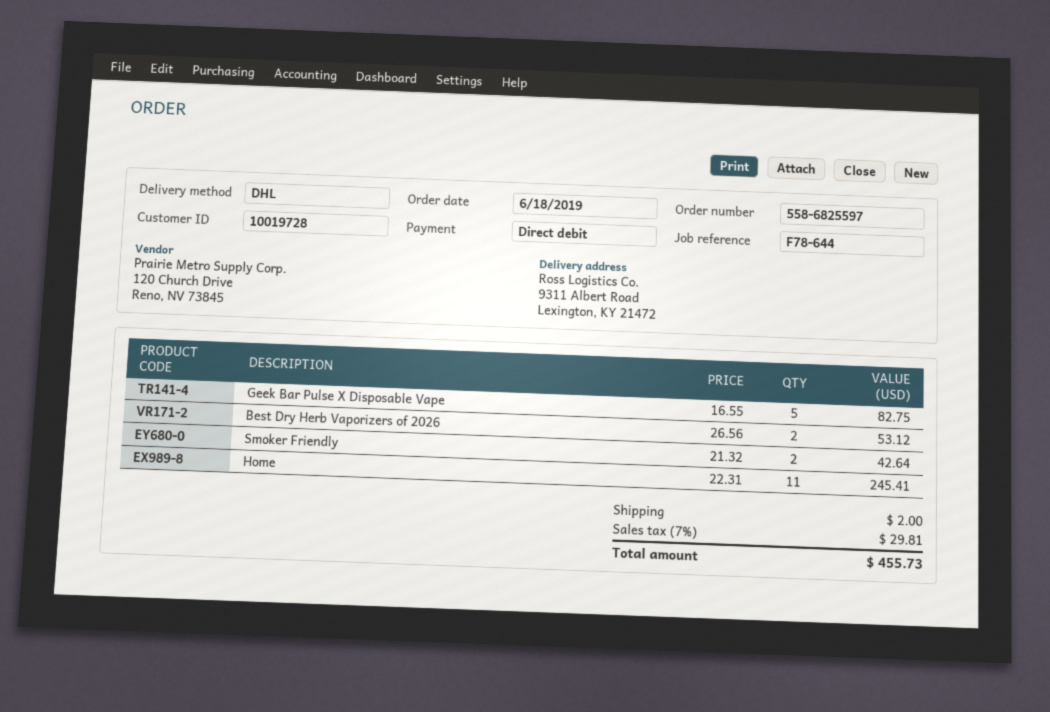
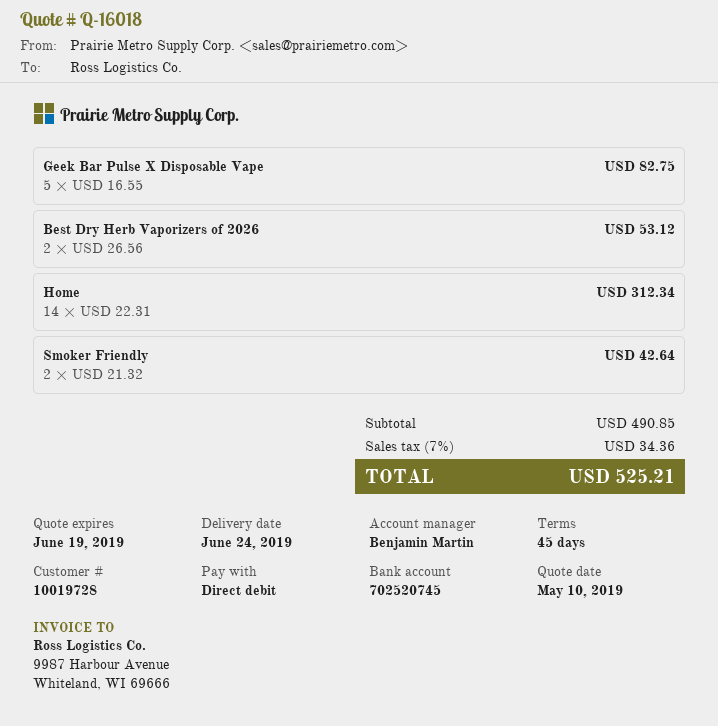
Home: 11 x 22.31 = 245.41 -> 14 x 22.31 = 312.34
shipping: 2.00 -> none
tax: 7% = 29.81 -> 7% = 34.36
total: 455.73 -> 525.21

